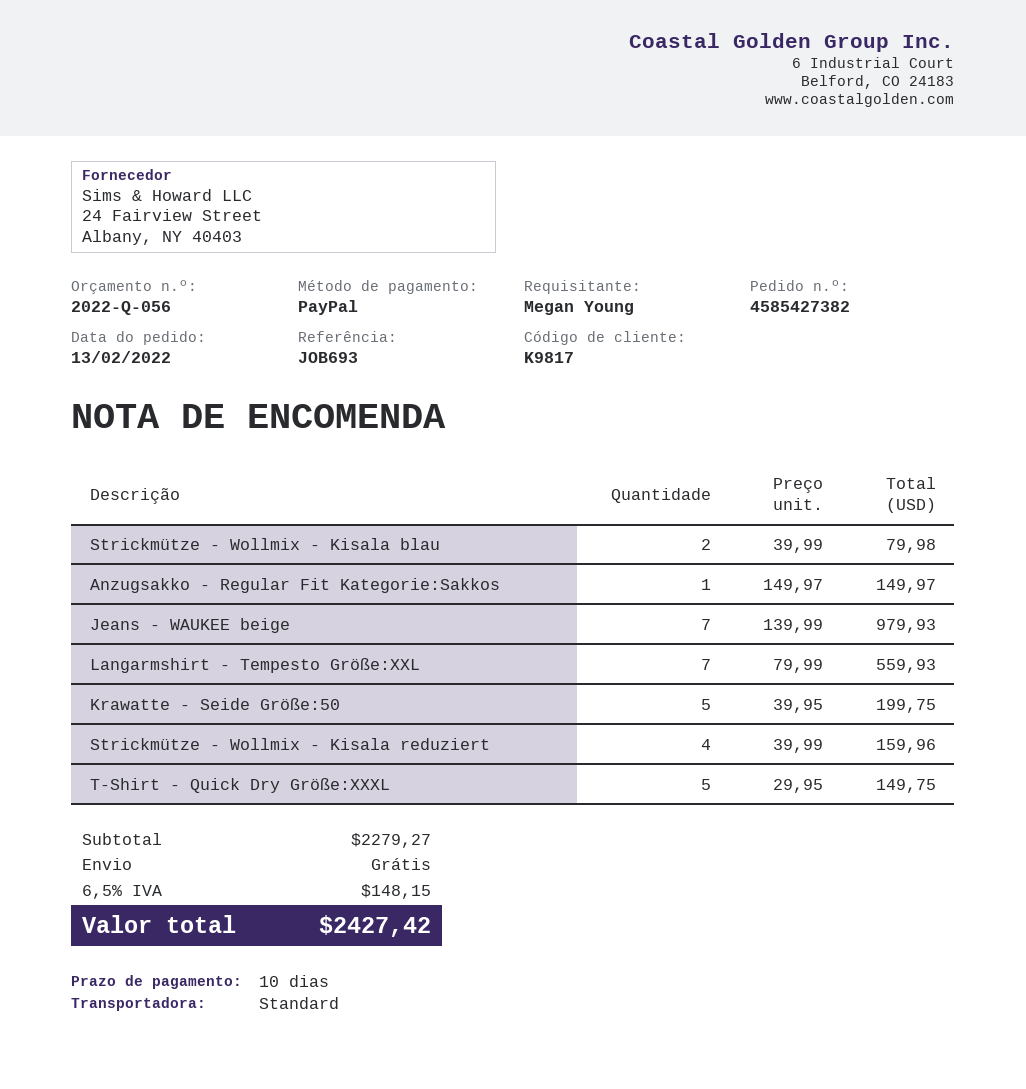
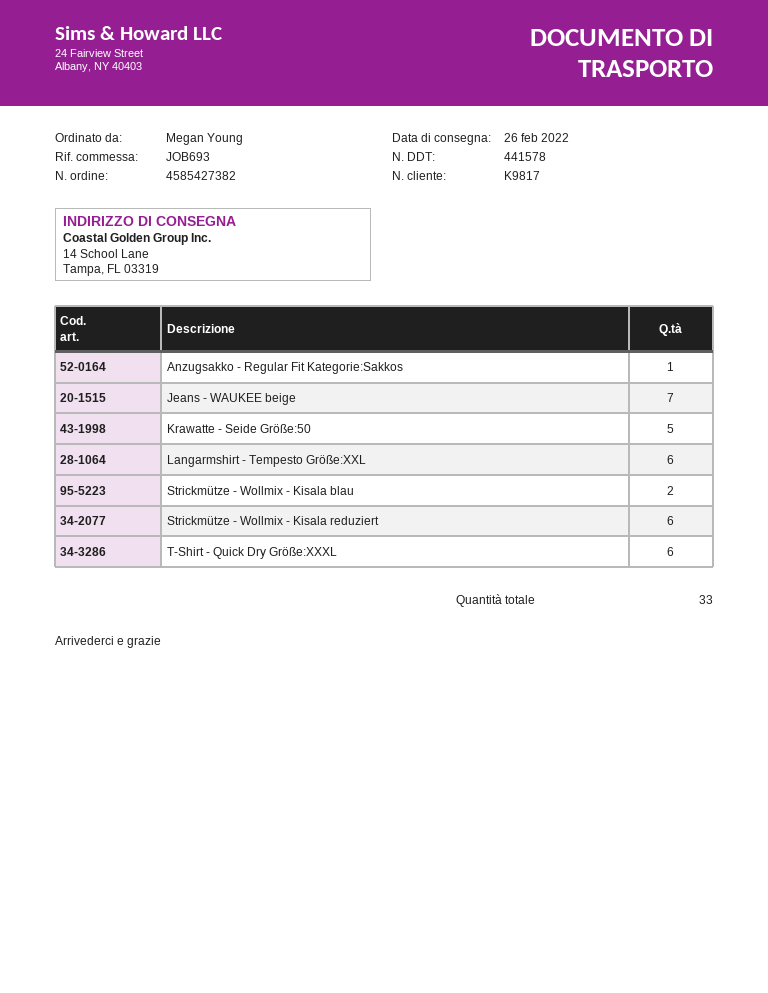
Langarmshirt - Tempesto Größe:XXL: 7 -> 6
Strickmütze - Wollmix - Kisala reduziert: 4 -> 6
T-Shirt - Quick Dry Größe:XXXL: 5 -> 6

